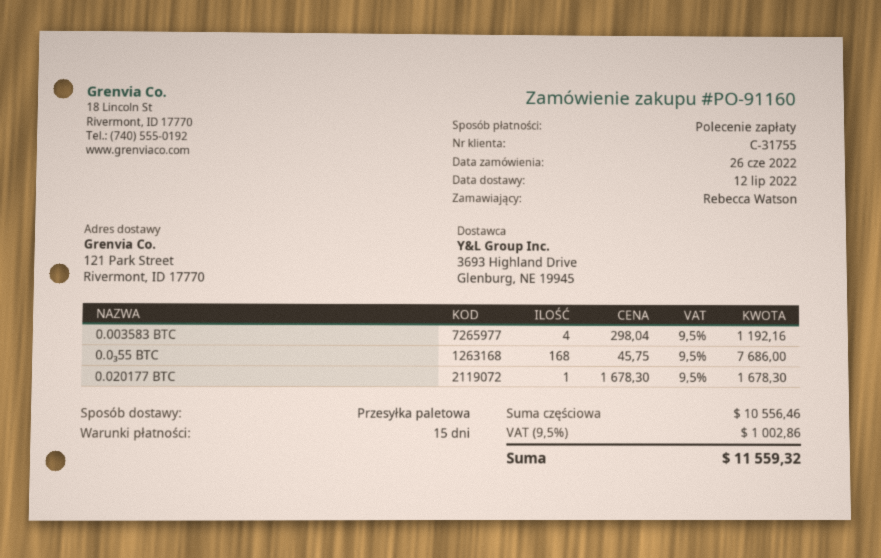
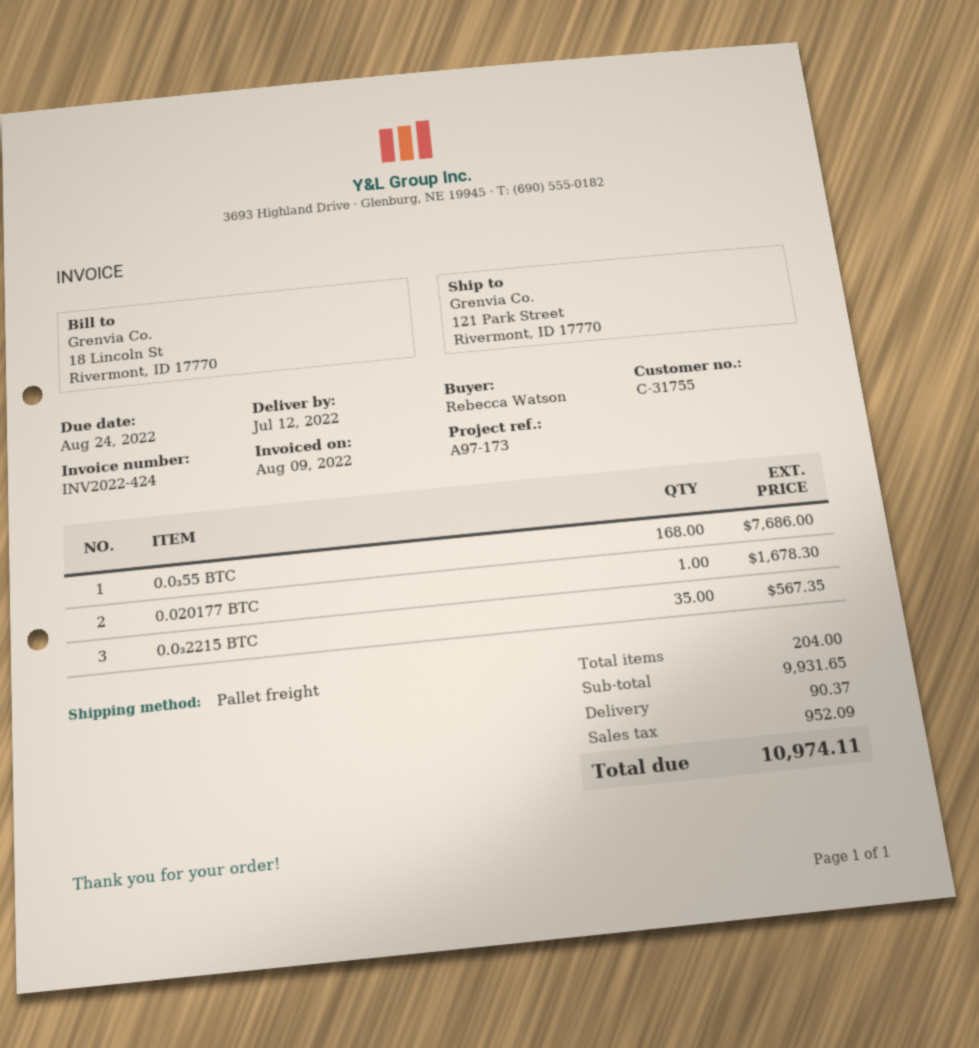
0.003583 BTC: 4 for 1192.16 -> none
0.0₃2215 BTC: none -> 35 for 567.35
subtotal: 10556.46 -> 9931.65
shipping: none -> 90.37
tax: 1002.86 -> 952.09
total: 11559.32 -> 10974.11

